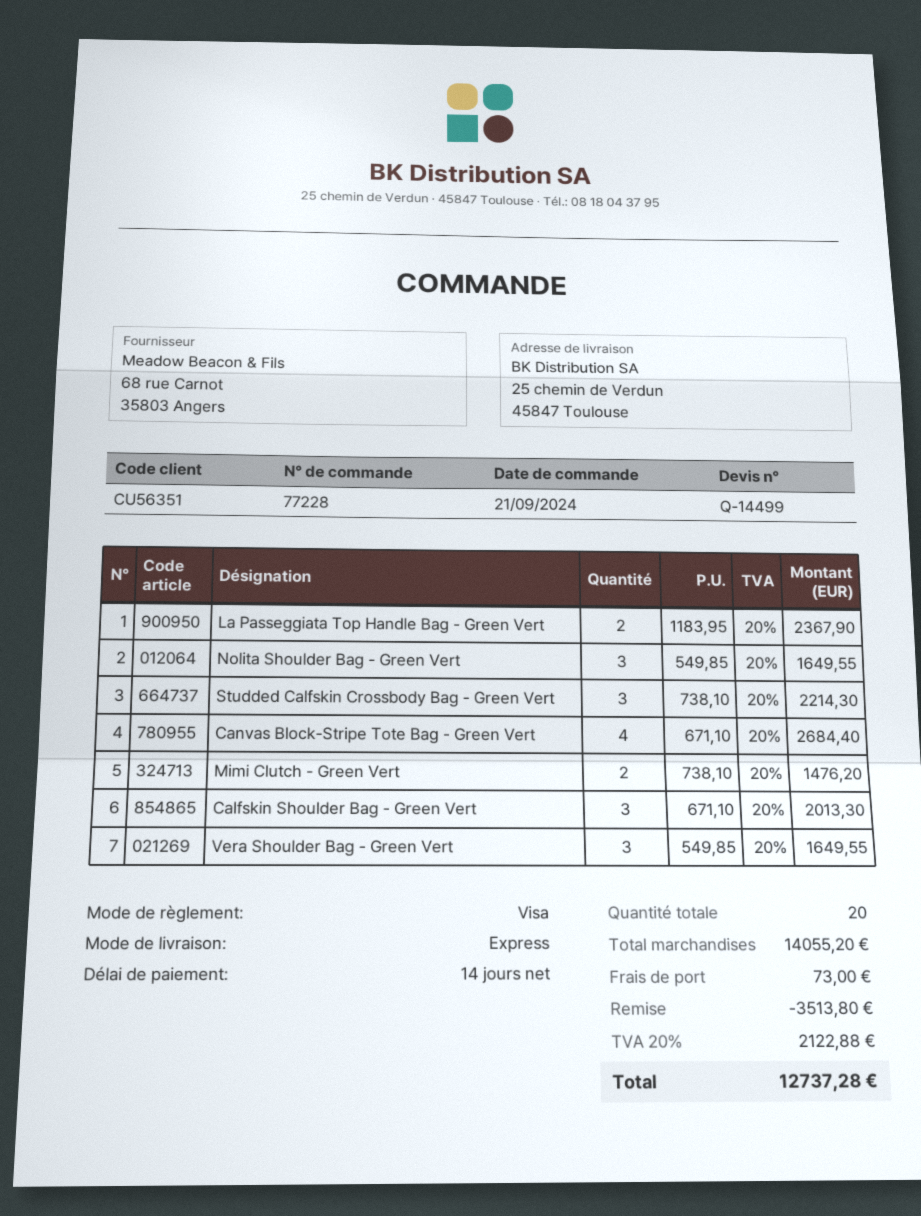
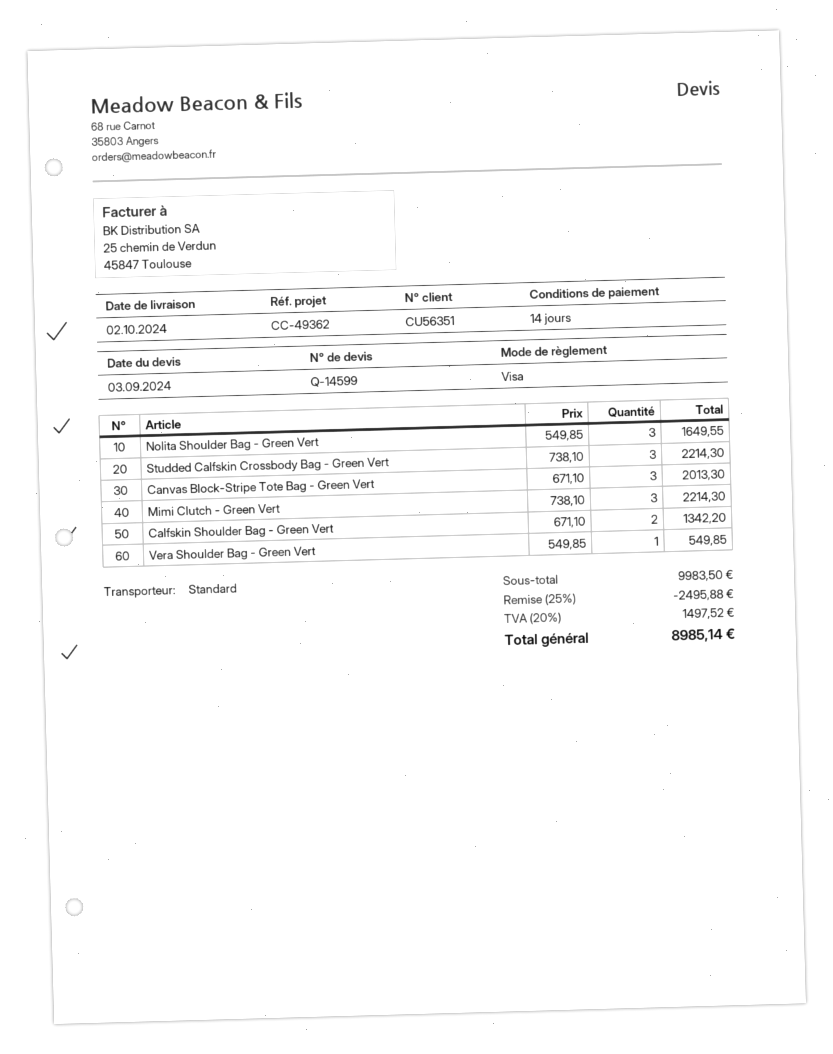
quote number: Q-14499 -> Q-14599
shipping method: express -> standard
La Passeggiata Top Handle Bag - Green Vert: 2 x 1183.95 = 2367.90 -> none
Canvas Block-Stripe Tote Bag - Green Vert: 4 x 671.10 = 2684.40 -> 3 x 671.10 = 2013.30
Mimi Clutch - Green Vert: 2 x 738.10 = 1476.20 -> 3 x 738.10 = 2214.30
Calfskin Shoulder Bag - Green Vert: 3 x 671.10 = 2013.30 -> 2 x 671.10 = 1342.20
Vera Shoulder Bag - Green Vert: 3 x 549.85 = 1649.55 -> 1 x 549.85 = 549.85
subtotal: 14055.20 -> 9983.50
discount: 3513.80 -> 2495.88
shipping: 73.00 -> none
tax: 20% = 2122.88 -> 20% = 1497.52
total: 12737.28 -> 8985.14

